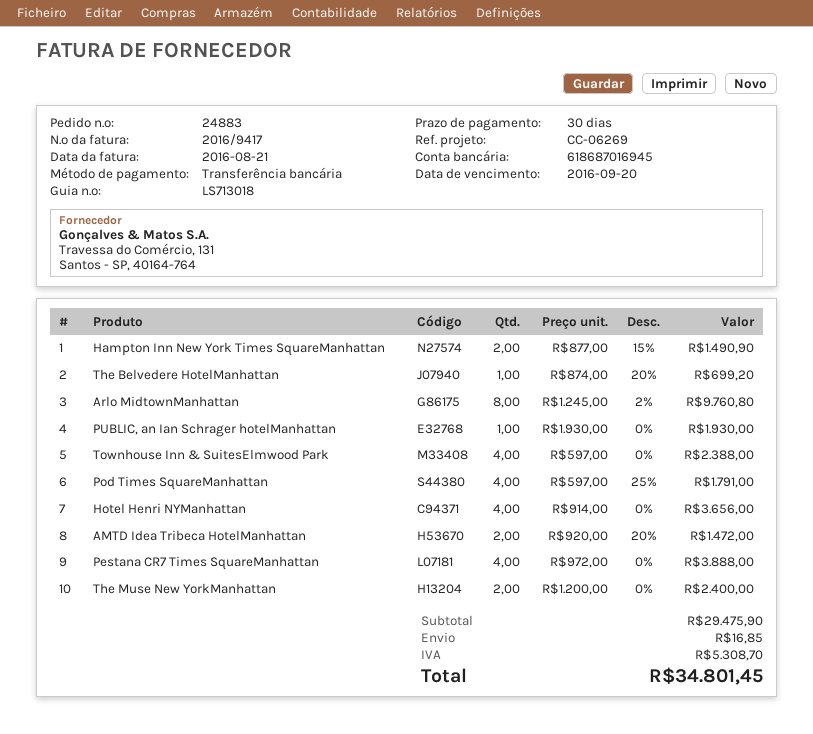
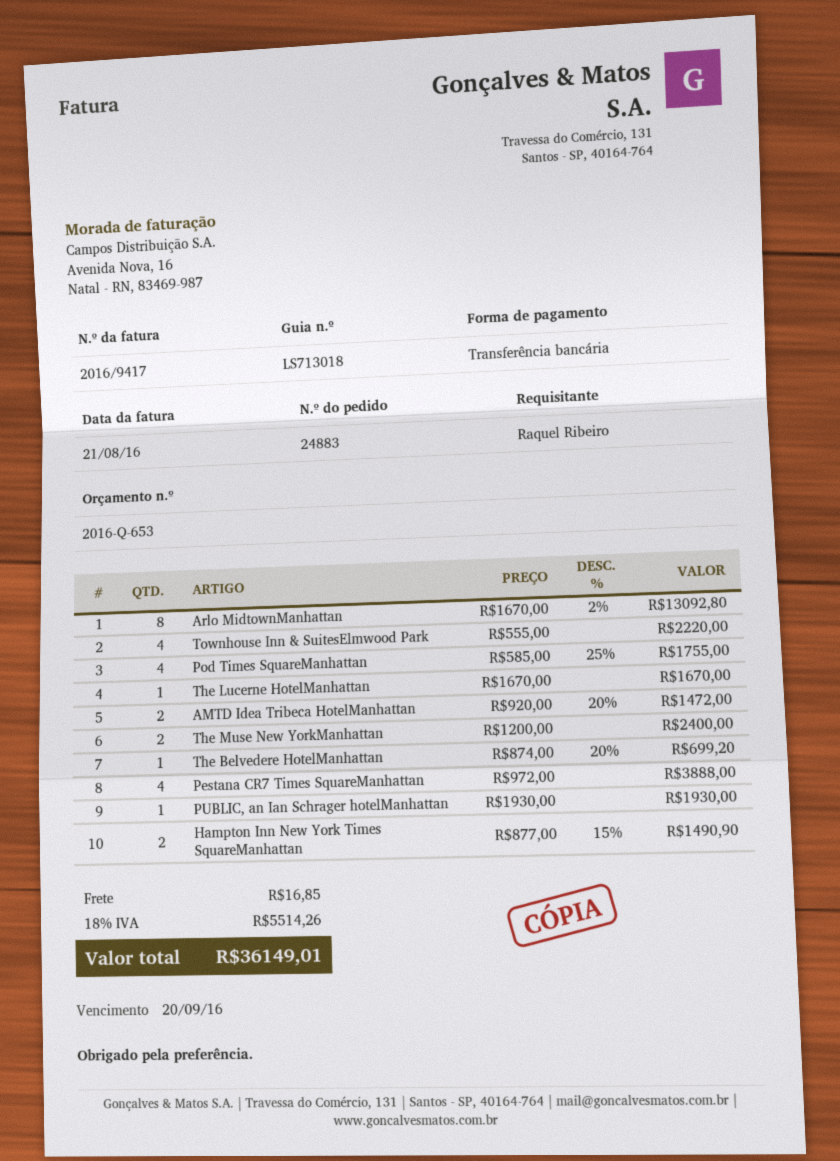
Arlo MidtownManhattan: 8 x 1245.00 - 2% = 9760.80 -> 8 x 1670.00 - 2% = 13092.80
Townhouse Inn & SuitesElmwood Park: 4 x 597.00 = 2388.00 -> 4 x 555.00 = 2220.00
Pod Times SquareManhattan: 4 x 597.00 - 25% = 1791.00 -> 4 x 585.00 - 25% = 1755.00
Hotel Henri NYManhattan: 4 x 914.00 = 3656.00 -> none
The Lucerne HotelManhattan: none -> 1 x 1670.00 = 1670.00
tax: 5308.70 -> 5514.26
total: 34801.45 -> 36149.01

